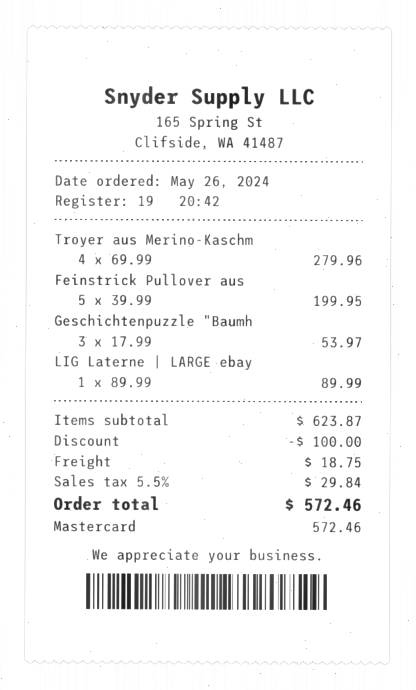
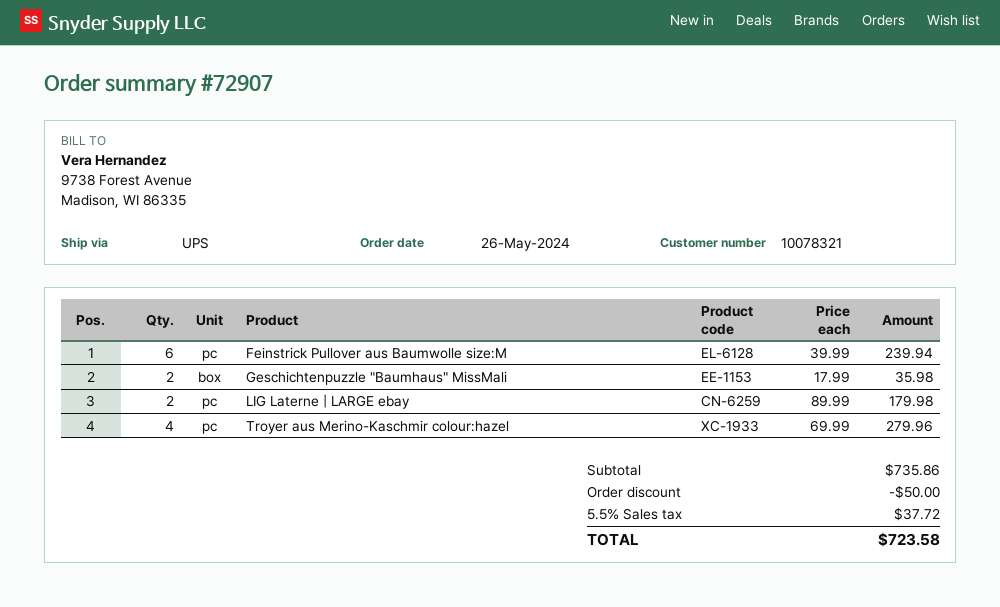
Feinstrick Pullover aus: 5 x 39.99 = 199.95 -> 6 x 39.99 = 239.94
Geschichtenpuzzle "Baumh: 3 x 17.99 = 53.97 -> 2 x 17.99 = 35.98
LIG Laterne | LARGE ebay: 1 x 89.99 = 89.99 -> 2 x 89.99 = 179.98
subtotal: 623.87 -> 735.86
discount: 100.00 -> 50.00
shipping: 18.75 -> none
tax: 5.5% = 29.84 -> 5.5% = 37.72
total: 572.46 -> 723.58

